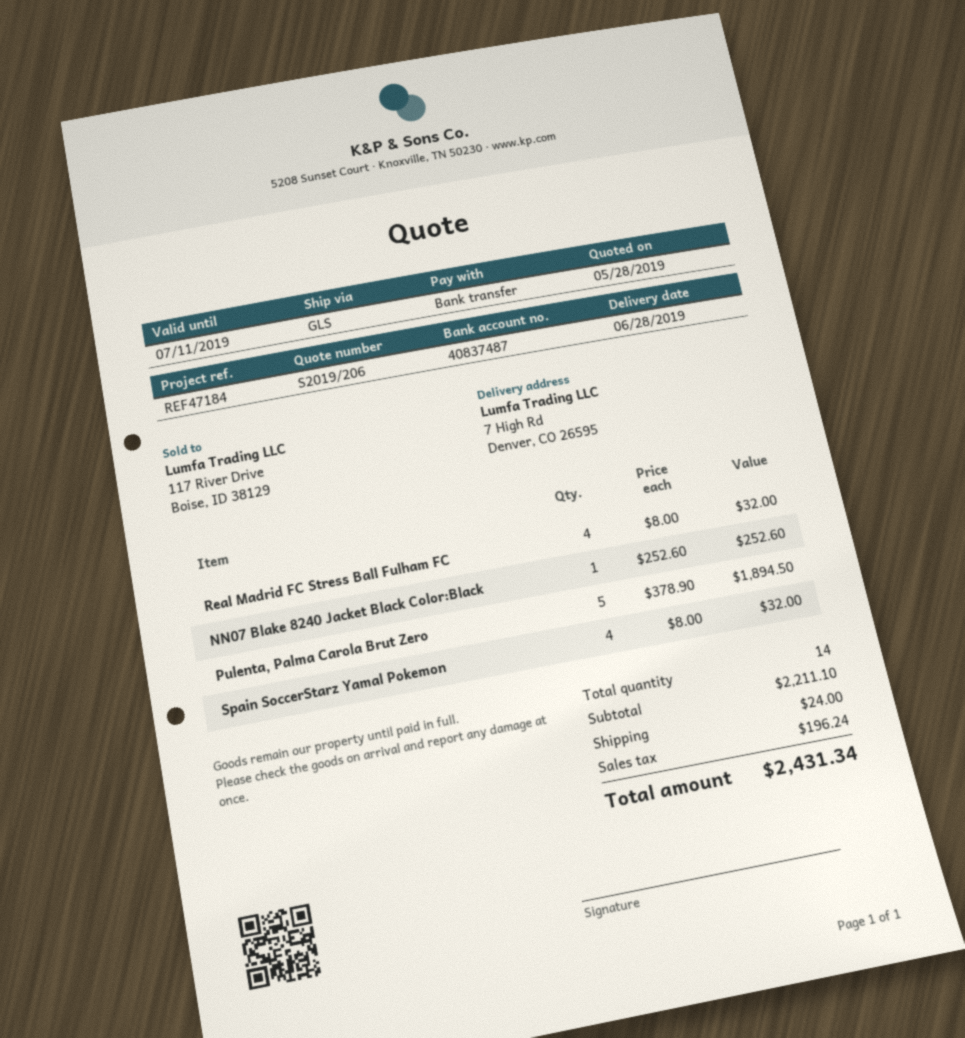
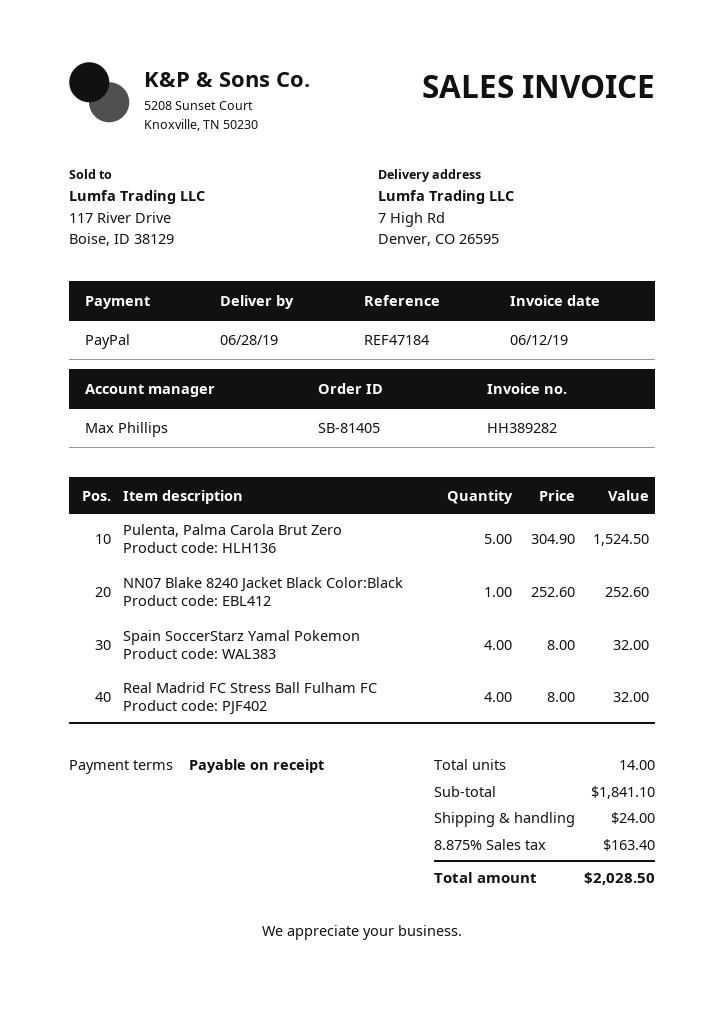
payment method: bank transfer -> PayPal
Pulenta, Palma Carola Brut Zero: 5 x 378.90 = 1894.50 -> 5 x 304.90 = 1524.50
subtotal: 2211.10 -> 1841.10
tax: 196.24 -> 163.40
total: 2431.34 -> 2028.50

